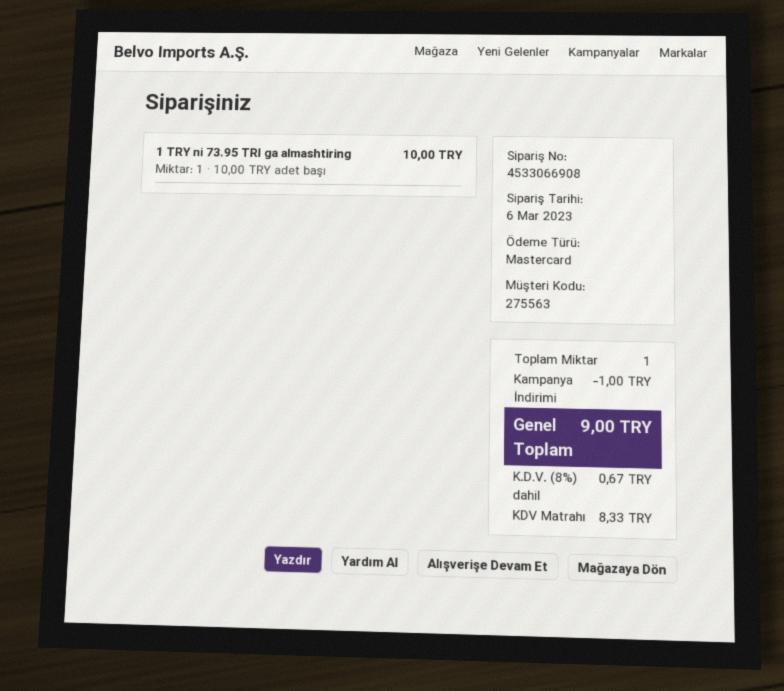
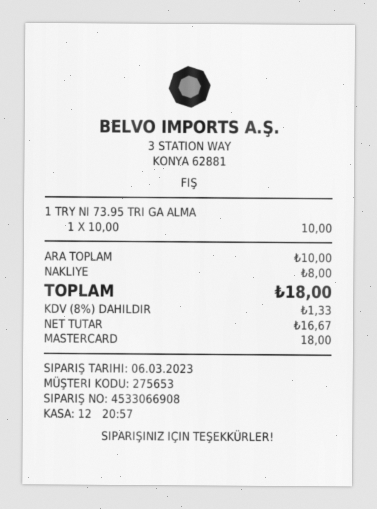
customer number: 275563 -> 275653
discount: 1.00 -> none
shipping: none -> 8.00
net: 8.33 -> 16.67
tax: 8% = 0.67 -> 8% = 1.33
total: 9.00 -> 18.00

